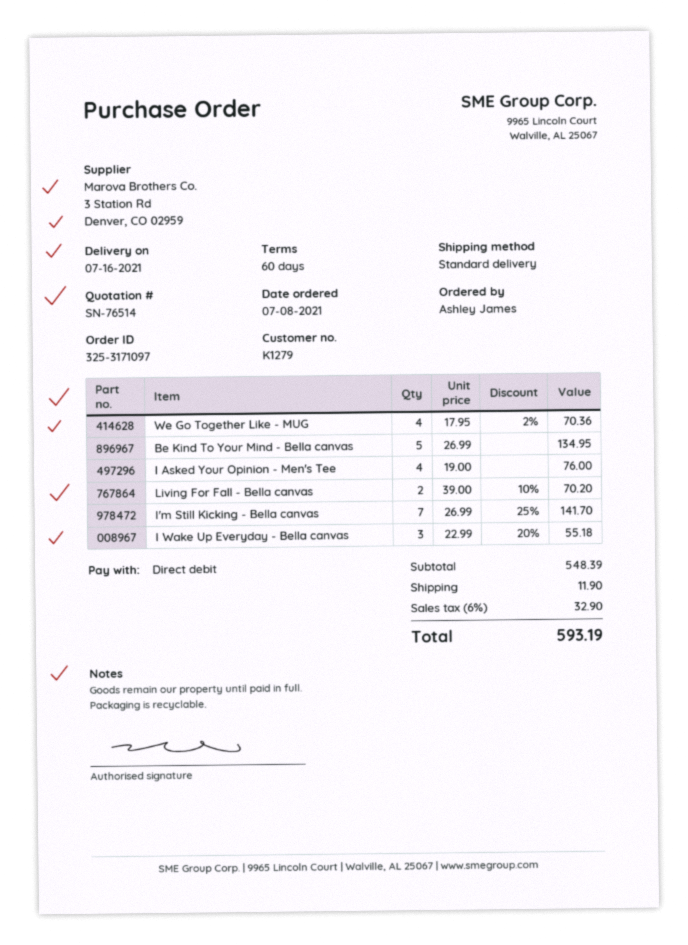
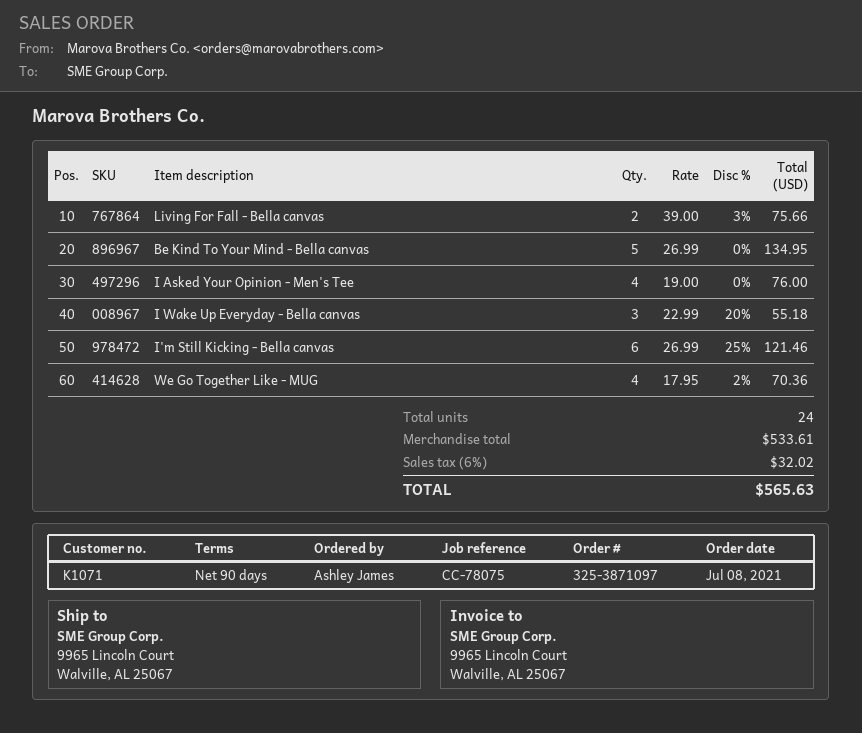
order number: 325-3171097 -> 325-3871097
payment terms: 60 days -> 90 days
customer number: K1279 -> K1071
Living For Fall - Bella canvas: 2 x 39.00 - 10% = 70.20 -> 2 x 39.00 - 3% = 75.66
I'm Still Kicking - Bella canvas: 7 x 26.99 - 25% = 141.70 -> 6 x 26.99 - 25% = 121.46
subtotal: 548.39 -> 533.61
shipping: 11.90 -> none
tax: 6% = 32.90 -> 6% = 32.02
total: 593.19 -> 565.63

